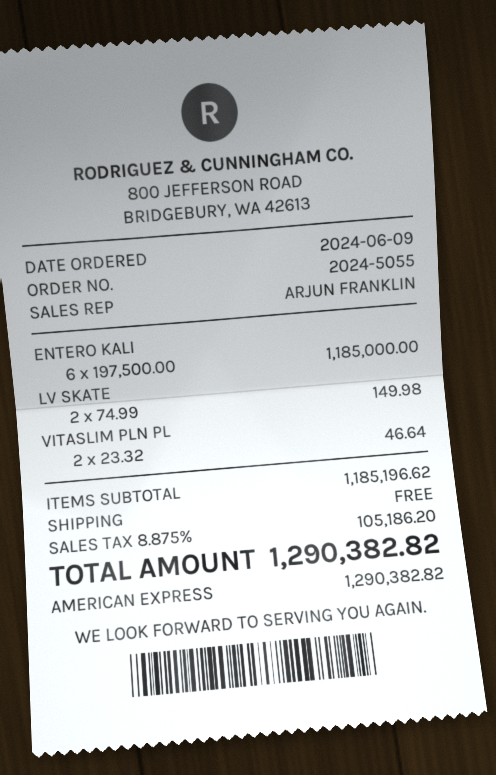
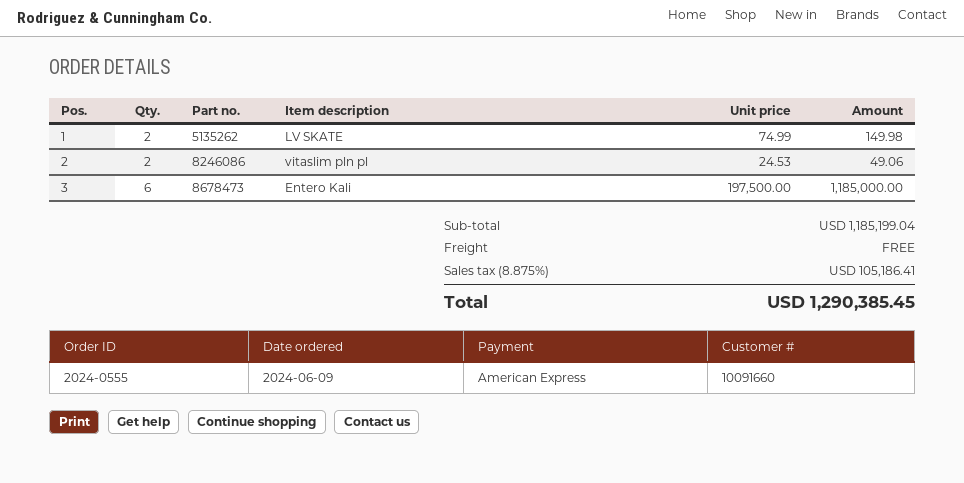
order number: 2024-5055 -> 2024-0555
VITASLIM PLN PL: 2 x 23.32 = 46.64 -> 2 x 24.53 = 49.06
subtotal: 1185196.62 -> 1185199.04
tax: 8.875% = 105186.20 -> 8.875% = 105186.41
total: 1290382.82 -> 1290385.45

